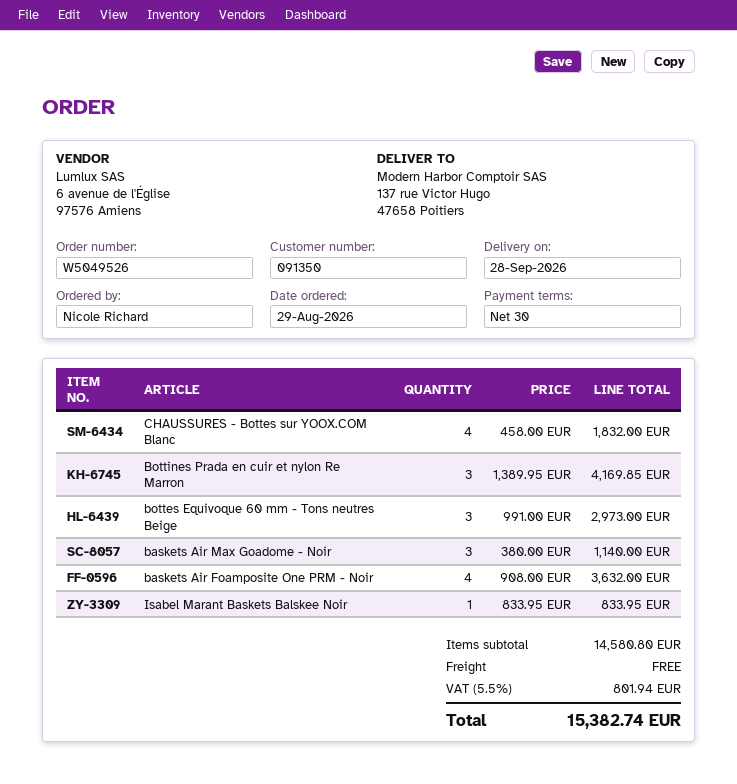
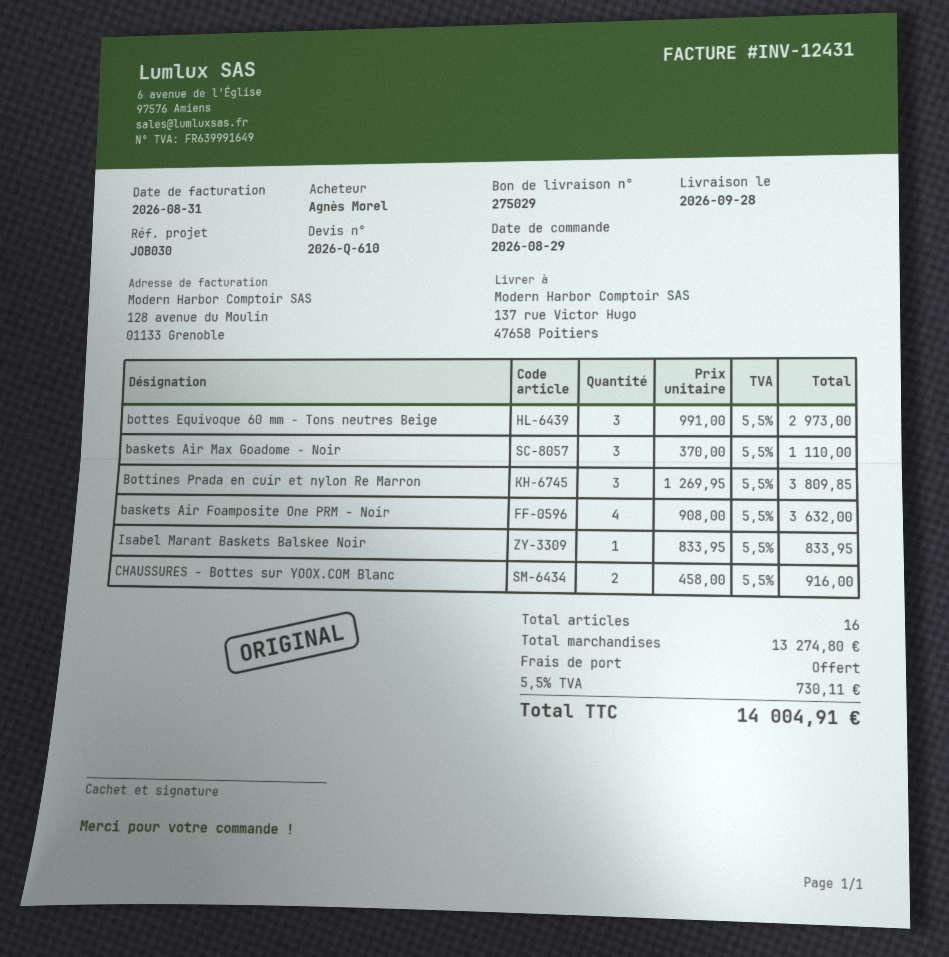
ordered by: Nicole Richard -> Agnès Morel
CHAUSSURES - Bottes sur YOOX.COM Blanc: 4 x 458.00 = 1832.00 -> 2 x 458.00 = 916.00
Bottines Prada en cuir et nylon Re Marron: 3 x 1389.95 = 4169.85 -> 3 x 1269.95 = 3809.85
baskets Air Max Goadome - Noir: 3 x 380.00 = 1140.00 -> 3 x 370.00 = 1110.00
subtotal: 14580.80 -> 13274.80
tax: 5.5% = 801.94 -> 5.5% = 730.11
total: 15382.74 -> 14004.91

